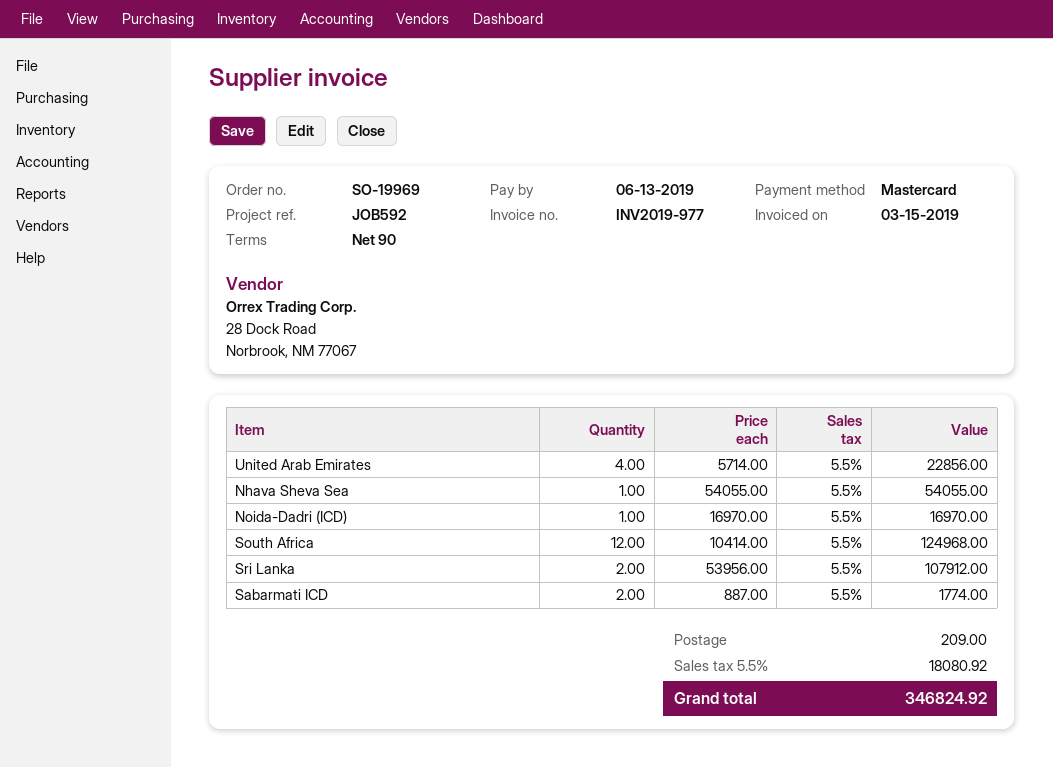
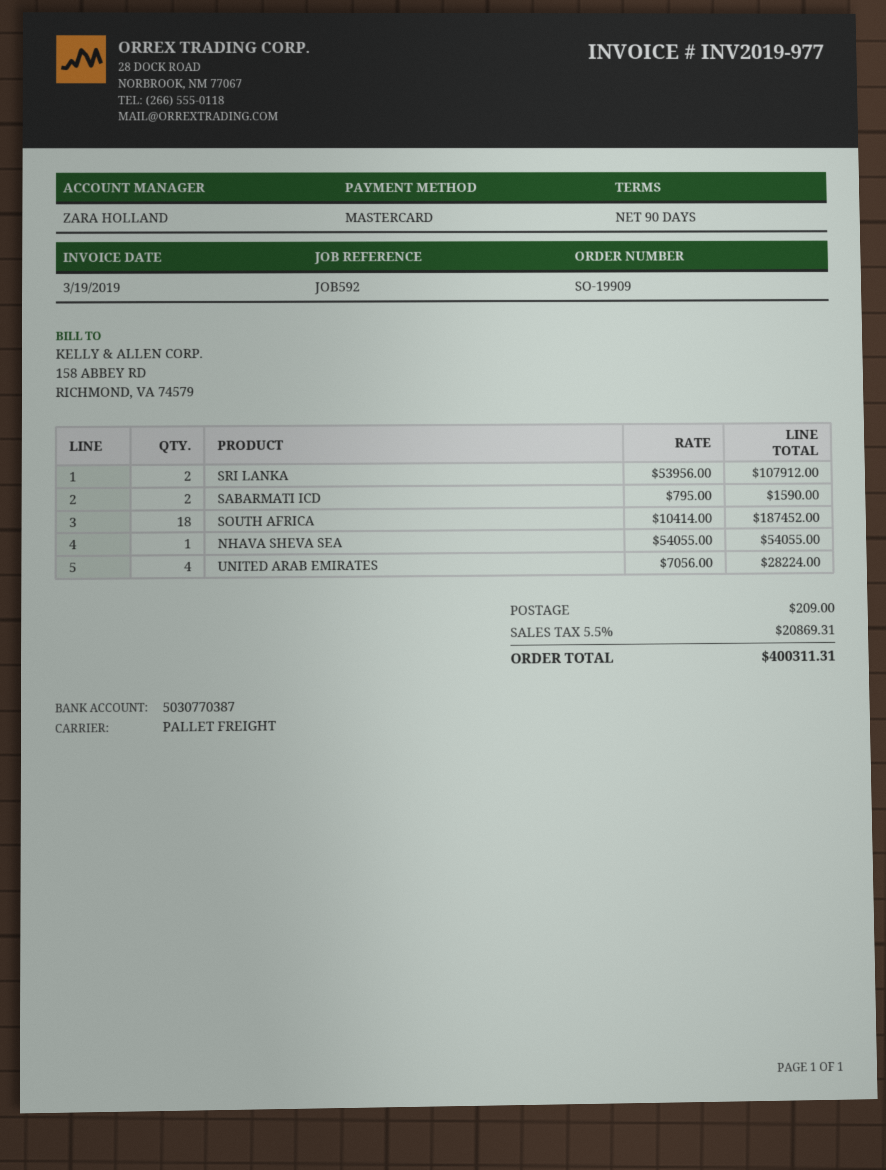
order number: SO-19969 -> SO-19909
invoice date: 2019-03-15 -> 2019-03-19
United Arab Emirates: 4 x 5714.00 = 22856.00 -> 4 x 7056.00 = 28224.00
Noida-Dadri (ICD): 1 x 16970.00 = 16970.00 -> none
South Africa: 12 x 10414.00 = 124968.00 -> 18 x 10414.00 = 187452.00
Sabarmati ICD: 2 x 887.00 = 1774.00 -> 2 x 795.00 = 1590.00
tax: 5.5% = 18080.92 -> 5.5% = 20869.31
total: 346824.92 -> 400311.31

